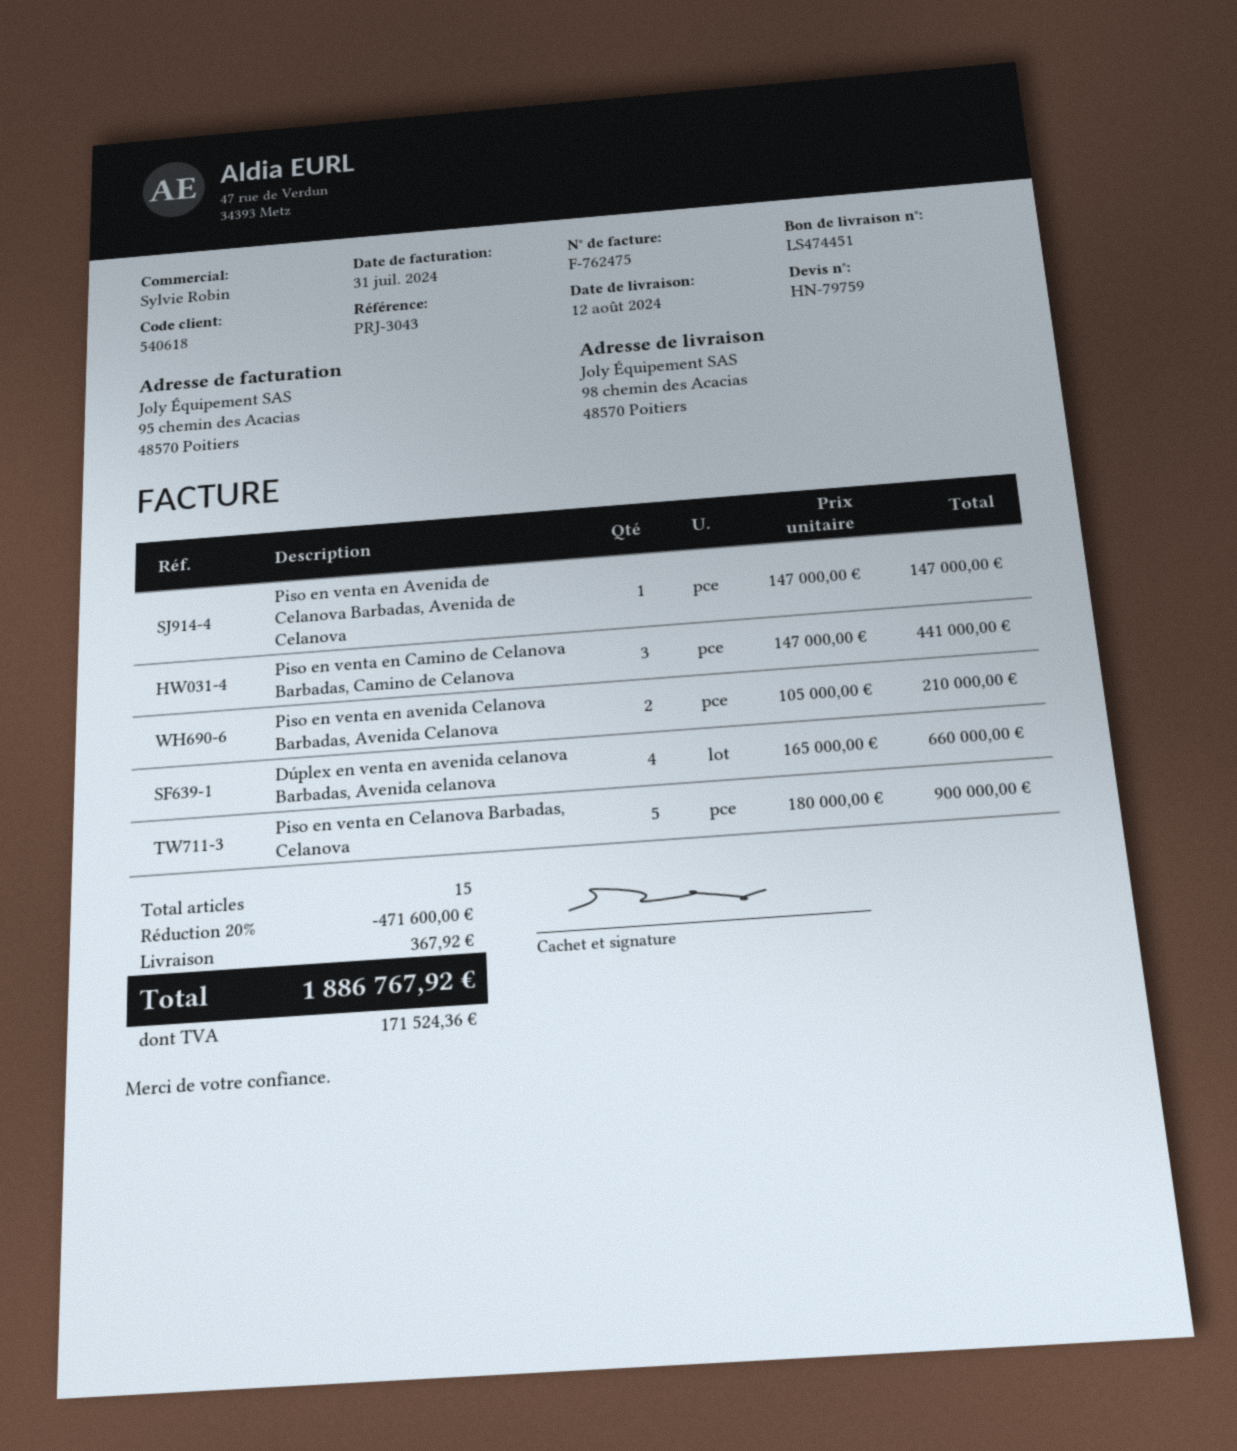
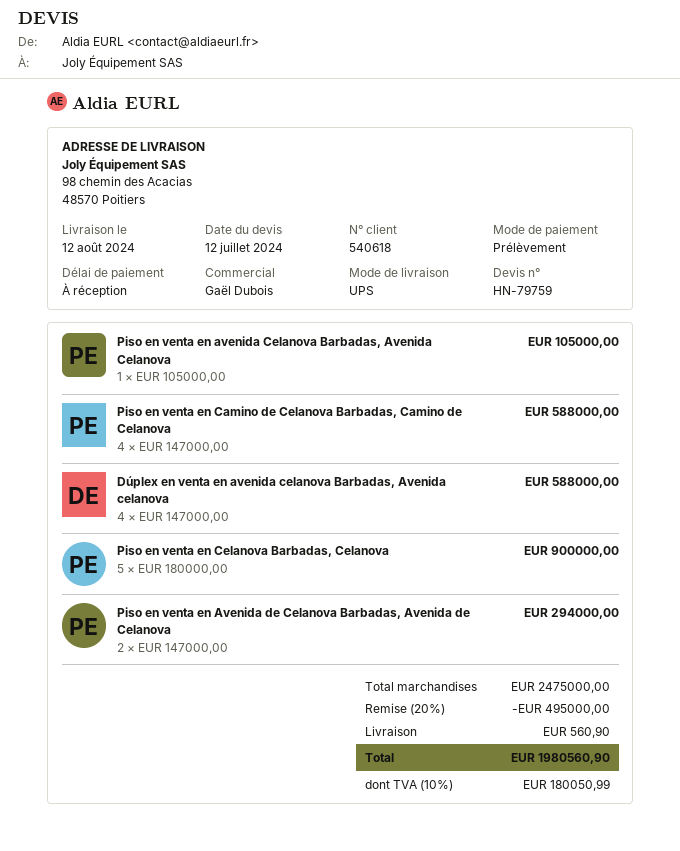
sales rep: Sylvie Robin -> Gaël Dubois
Piso en venta en Avenida de Celanova Barbadas, Avenida de Celanova: 1 x 147000.00 = 147000.00 -> 2 x 147000.00 = 294000.00
Piso en venta en Camino de Celanova Barbadas, Camino de Celanova: 3 x 147000.00 = 441000.00 -> 4 x 147000.00 = 588000.00
Piso en venta en avenida Celanova Barbadas, Avenida Celanova: 2 x 105000.00 = 210000.00 -> 1 x 105000.00 = 105000.00
Dúplex en venta en avenida celanova Barbadas, Avenida celanova: 4 x 165000.00 = 660000.00 -> 4 x 147000.00 = 588000.00
discount: 20% = 471600.00 -> 20% = 495000.00
shipping: 367.92 -> 560.90
tax: 171524.36 -> 180050.99
total: 1886767.92 -> 1980560.90

